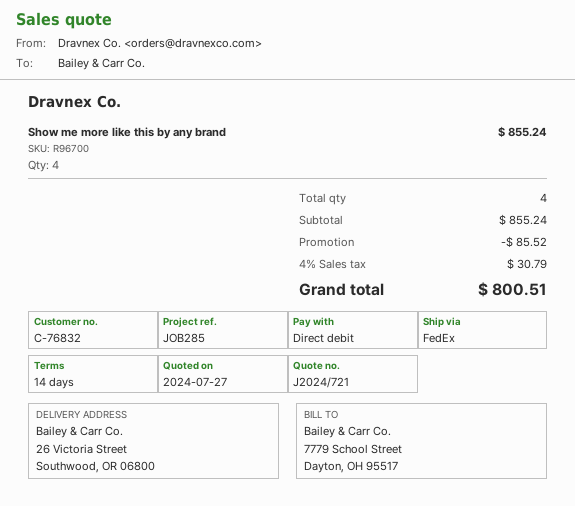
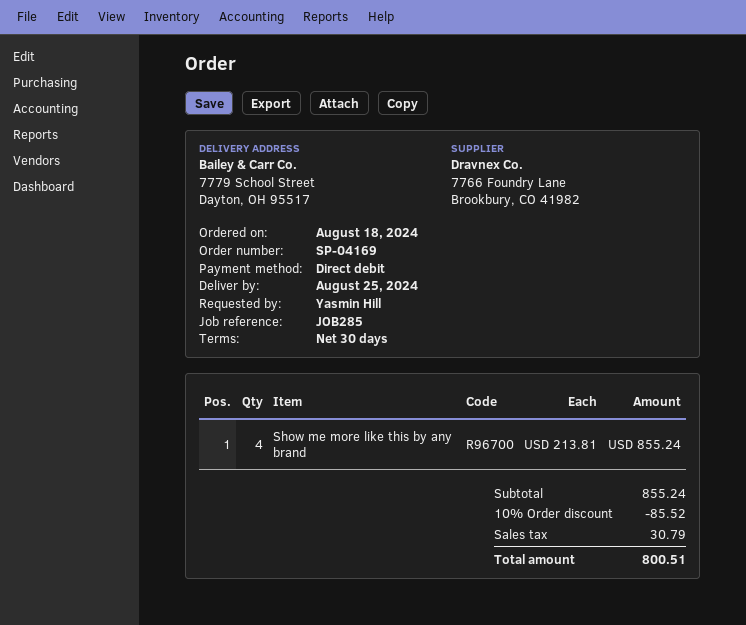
payment terms: 14 days -> 30 days
ship to: 26 Victoria Street, Southwood, OR 06800 -> 7779 School Street, Dayton, OH 95517

